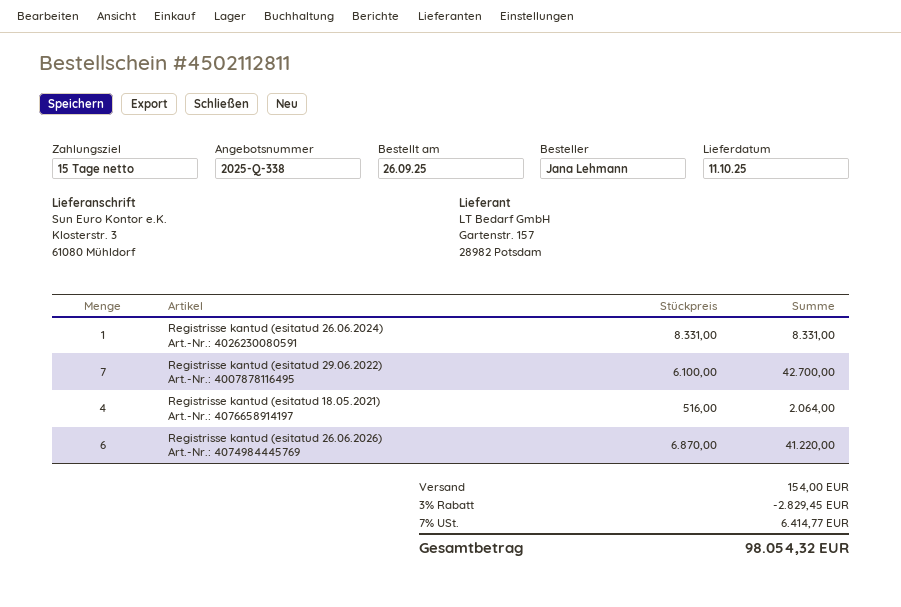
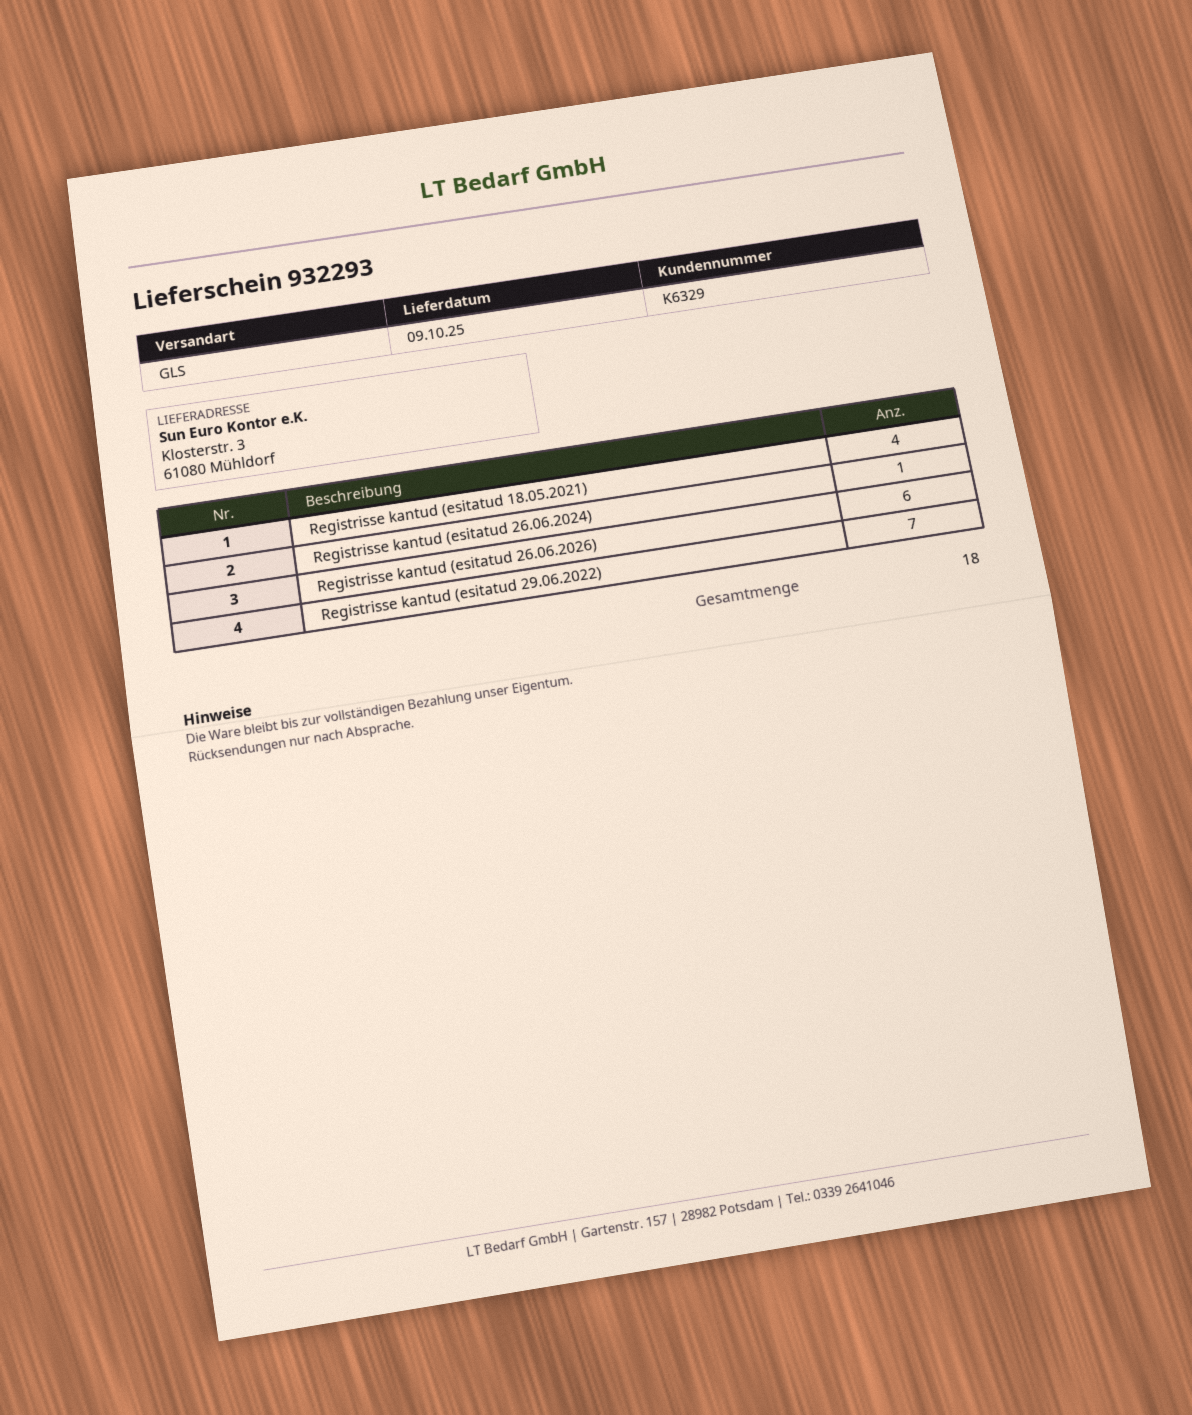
delivery date: 2025-10-11 -> 2025-10-09

